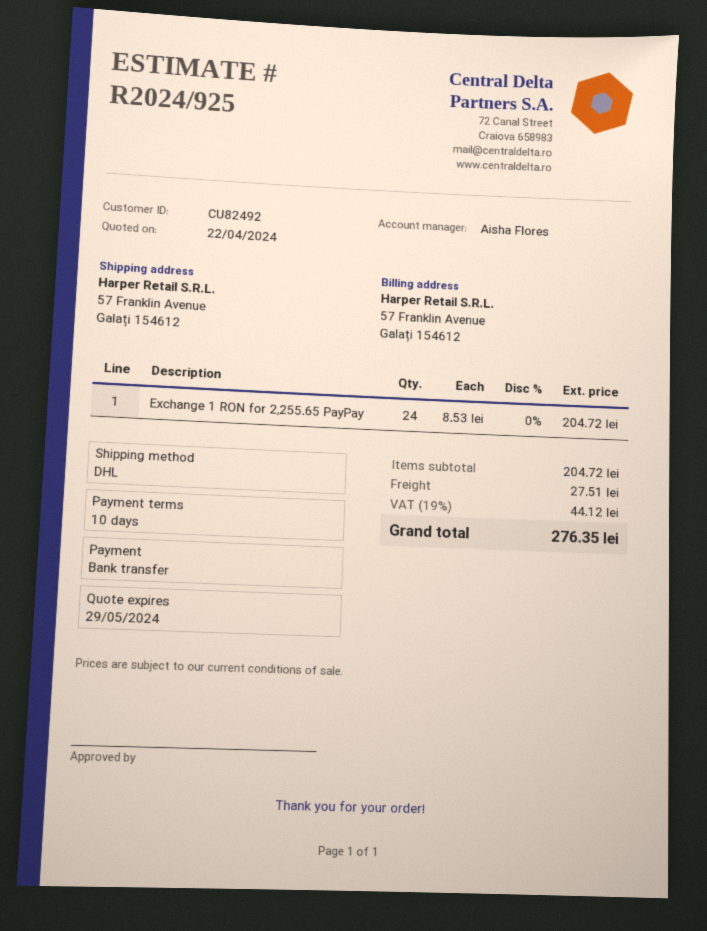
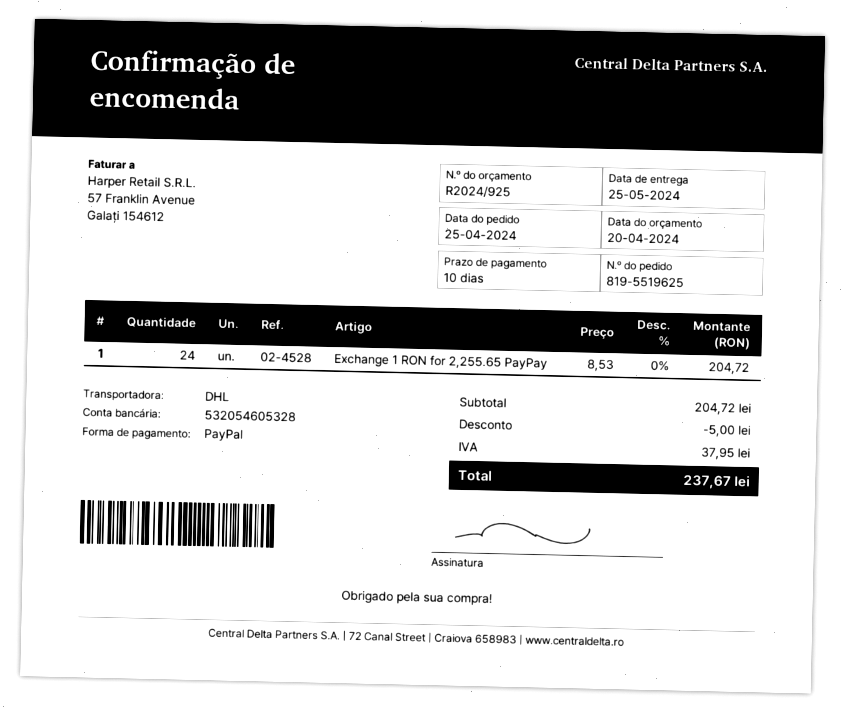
quote date: 2024-04-22 -> 2024-04-20
payment method: bank transfer -> PayPal
discount: none -> 5.00
shipping: 27.51 -> none
tax: 44.12 -> 37.95
total: 276.35 -> 237.67

